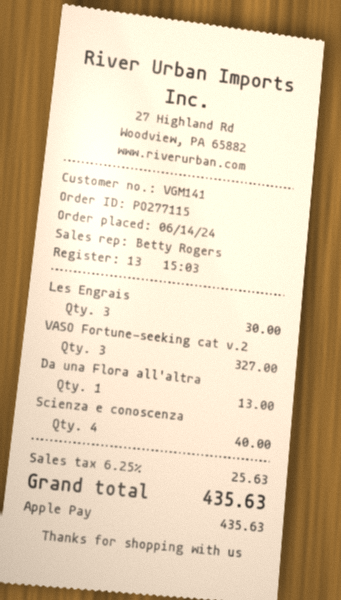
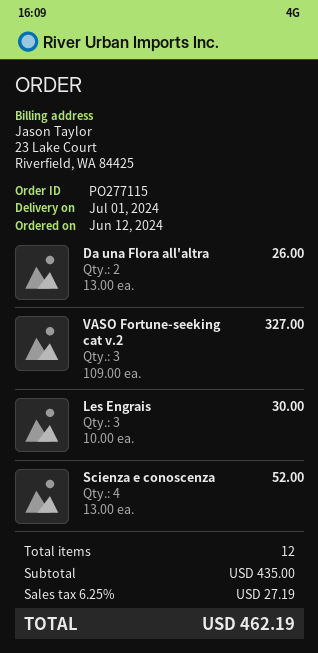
order date: 2024-06-14 -> 2024-06-12
Da una Flora all'altra: 1 for 13.00 -> 2 for 26.00
Scienza e conoscenza: 4 for 40.00 -> 4 for 52.00
tax: 6.25% = 25.63 -> 6.25% = 27.19
total: 435.63 -> 462.19

